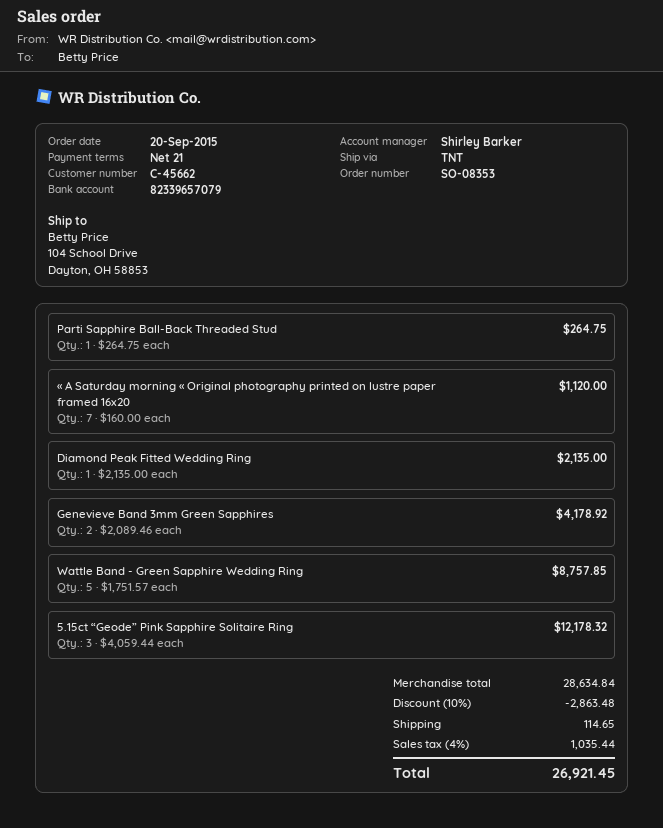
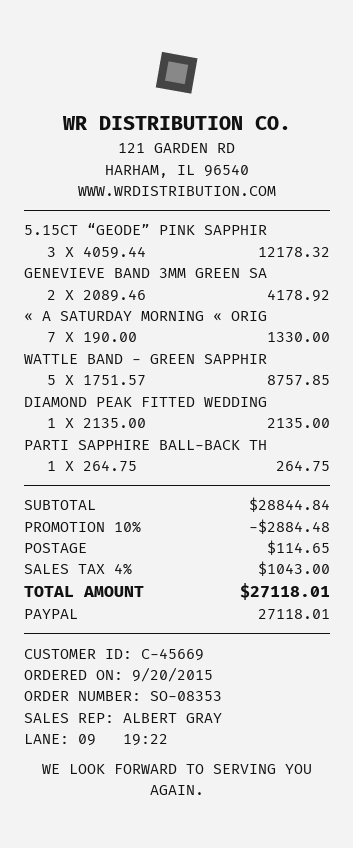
customer number: C-45662 -> C-45669
sales rep: Shirley Barker -> ALBERT GRAY
« A Saturday morning « Original photography printed on lustre paper framed 16x20: 7 x 160.00 = 1120.00 -> 7 x 190.00 = 1330.00
subtotal: 28634.84 -> 28844.84
discount: 10% = 2863.48 -> 10% = 2884.48
tax: 4% = 1035.44 -> 4% = 1043.00
total: 26921.45 -> 27118.01

